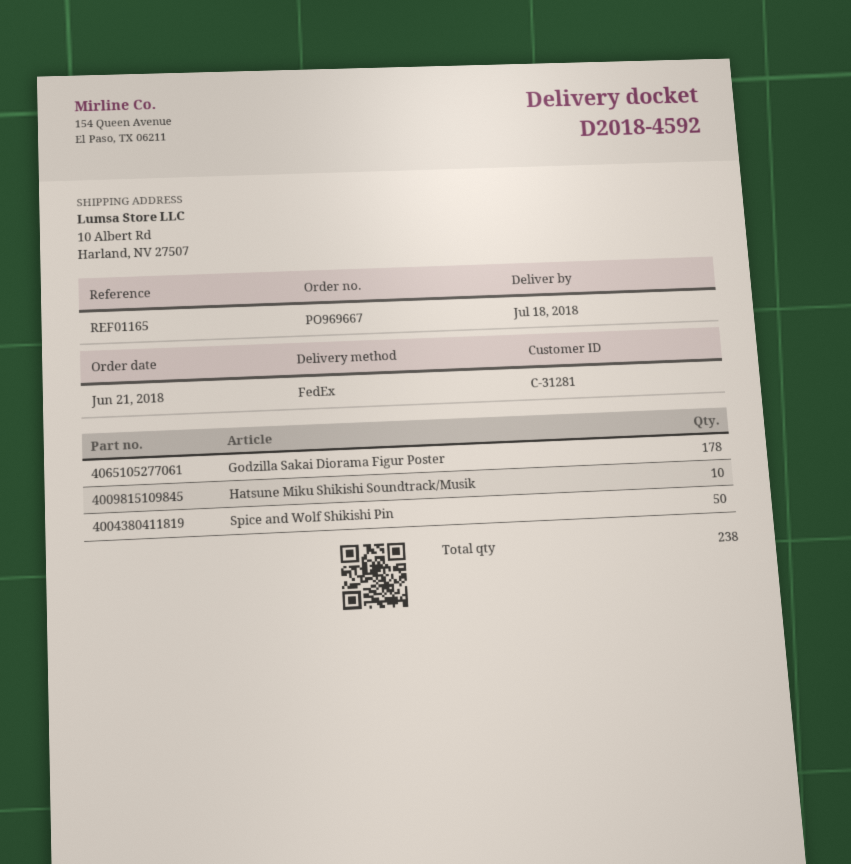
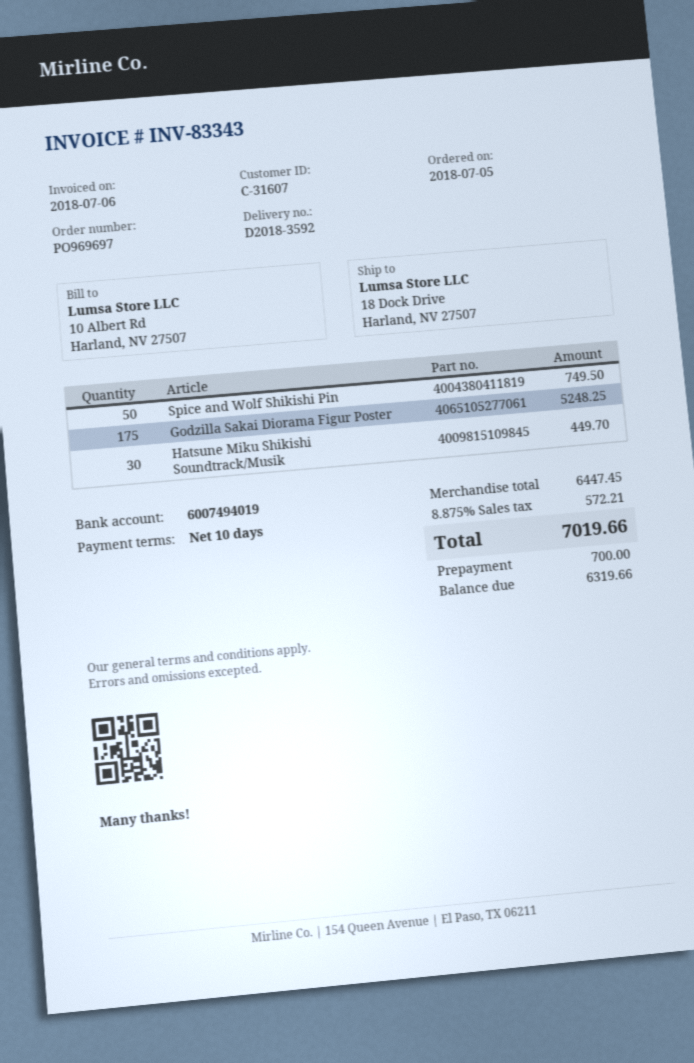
order number: PO969667 -> PO969697
order date: 2018-06-21 -> 2018-07-05
delivery note number: D2018-4592 -> D2018-3592
customer number: C-31281 -> C-31607
ship to: 10 Albert Rd, Harland, NV 27507 -> 18 Dock Drive, Harland, NV 27507
Godzilla Sakai Diorama Figur Poster: 178 -> 175
Hatsune Miku Shikishi Soundtrack/Musik: 10 -> 30

